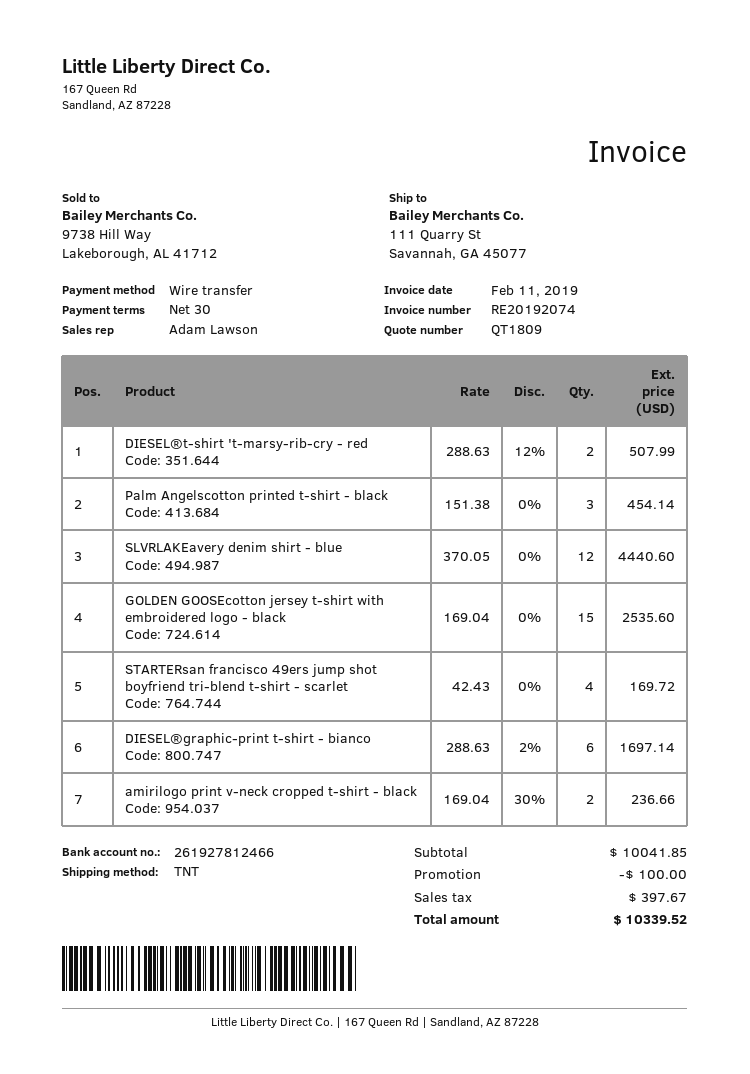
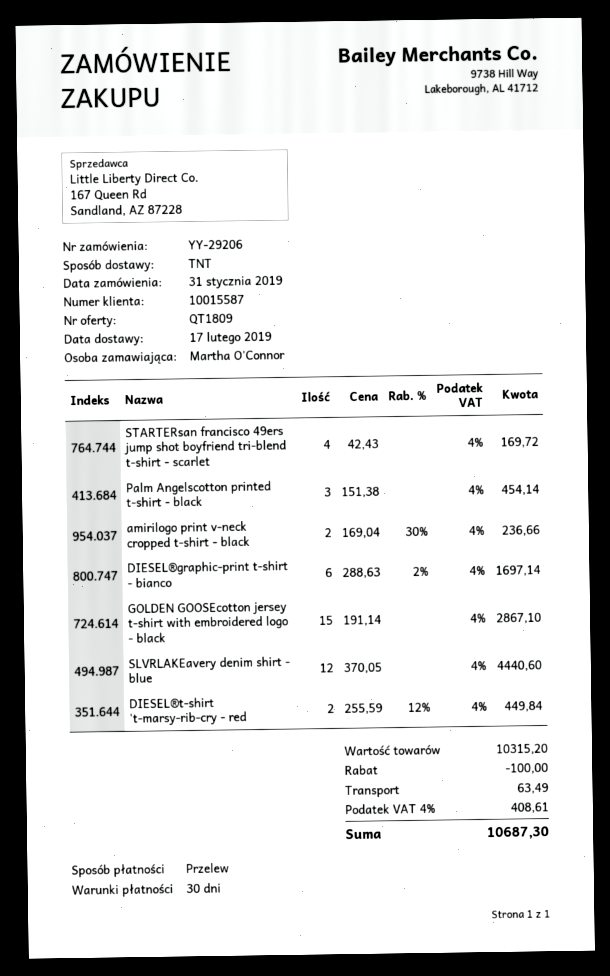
DIESEL®t-shirt 't-marsy-rib-cry - red: 2 x 288.63 - 12% = 507.99 -> 2 x 255.59 - 12% = 449.84
GOLDEN GOOSEcotton jersey t-shirt with embroidered logo - black: 15 x 169.04 = 2535.60 -> 15 x 191.14 = 2867.10
subtotal: 10041.85 -> 10315.20
shipping: none -> 63.49
tax: 397.67 -> 408.61
total: 10339.52 -> 10687.30

